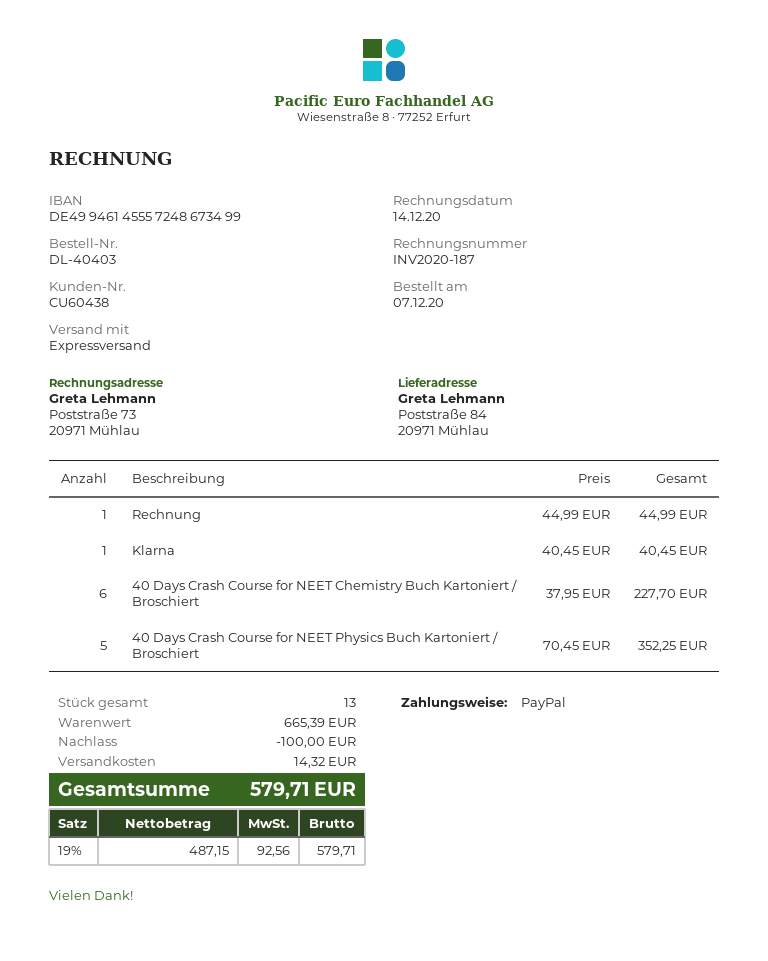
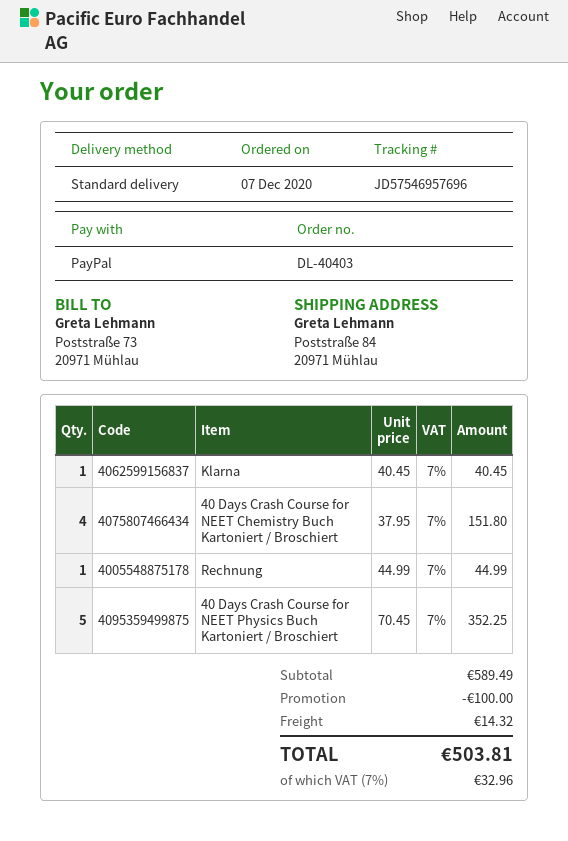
shipping method: express -> standard
40 Days Crash Course for NEET Chemistry Buch Kartoniert / Broschiert: 6 x 37.95 = 227.70 -> 4 x 37.95 = 151.80
subtotal: 665.39 -> 589.49
tax: 19% = 92.56 -> 7% = 32.96
total: 579.71 -> 503.81

